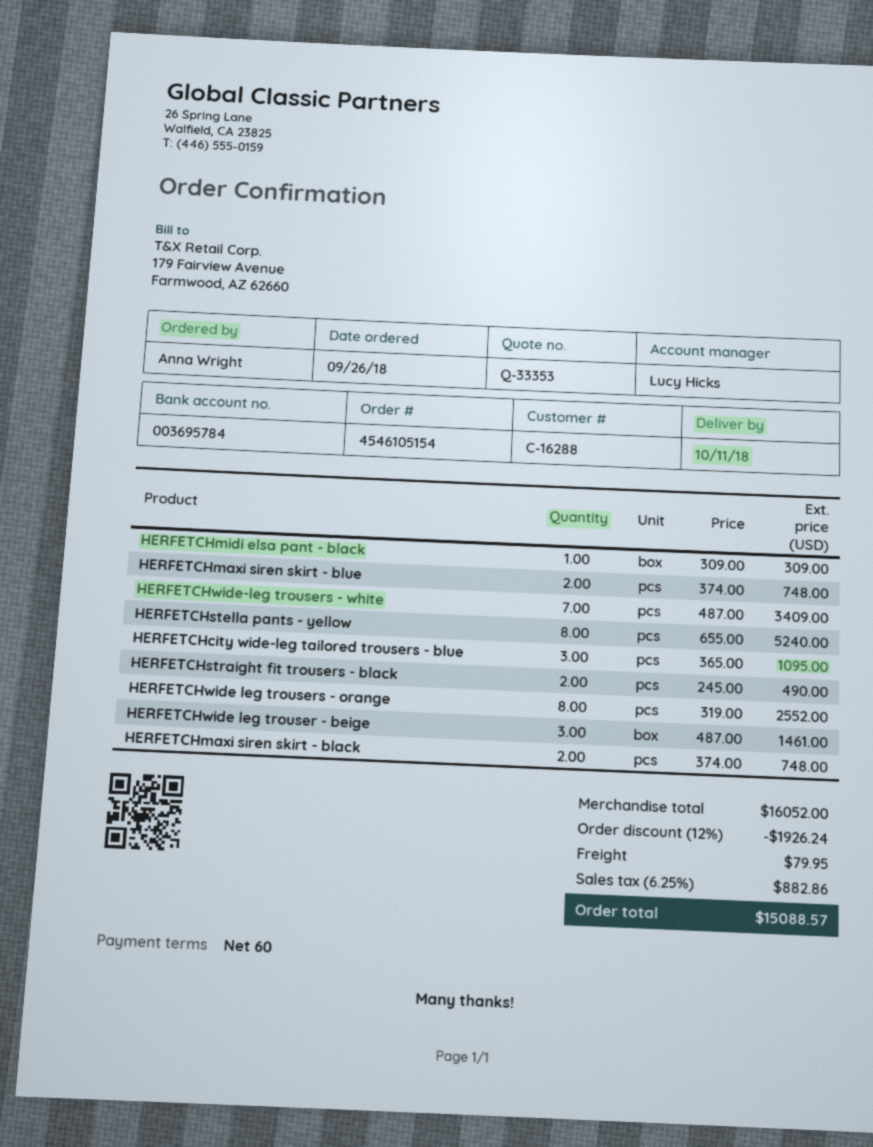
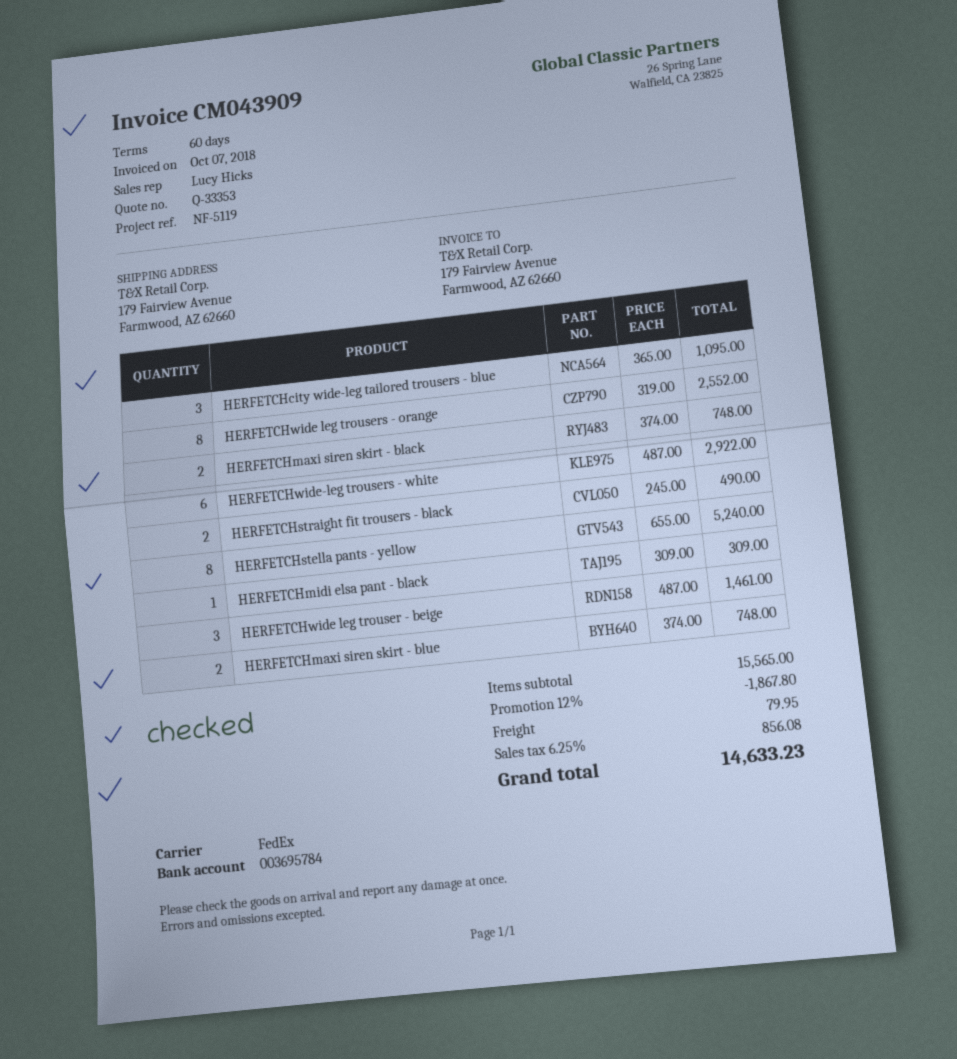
HERFETCHwide-leg trousers - white: 7 x 487.00 = 3409.00 -> 6 x 487.00 = 2922.00
subtotal: 16052.00 -> 15565.00
discount: 12% = 1926.24 -> 12% = 1867.80
tax: 6.25% = 882.86 -> 6.25% = 856.08
total: 15088.57 -> 14633.23

